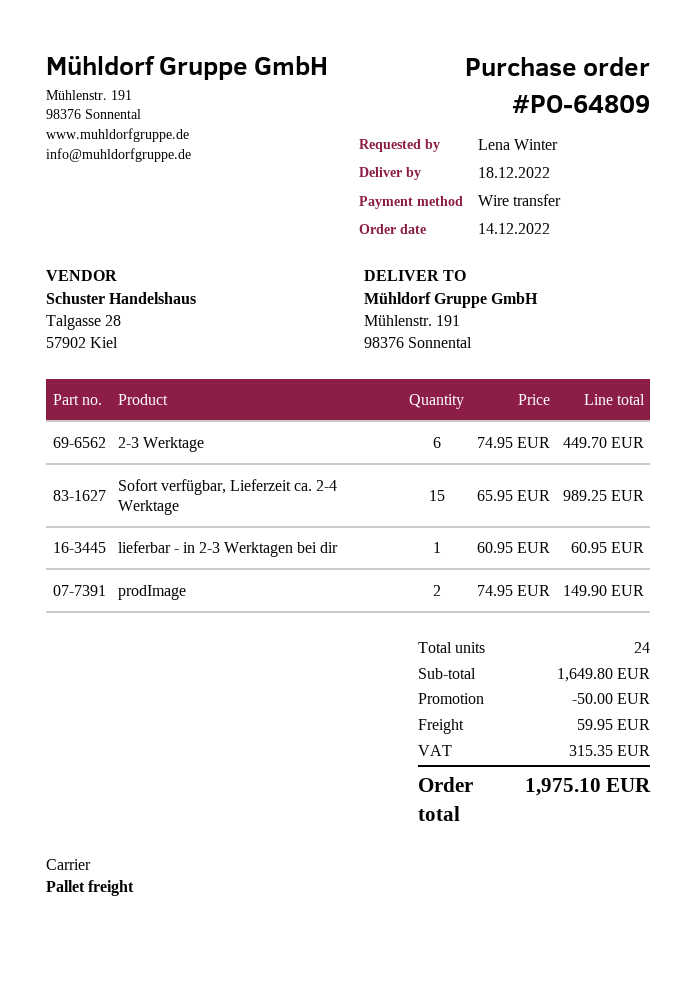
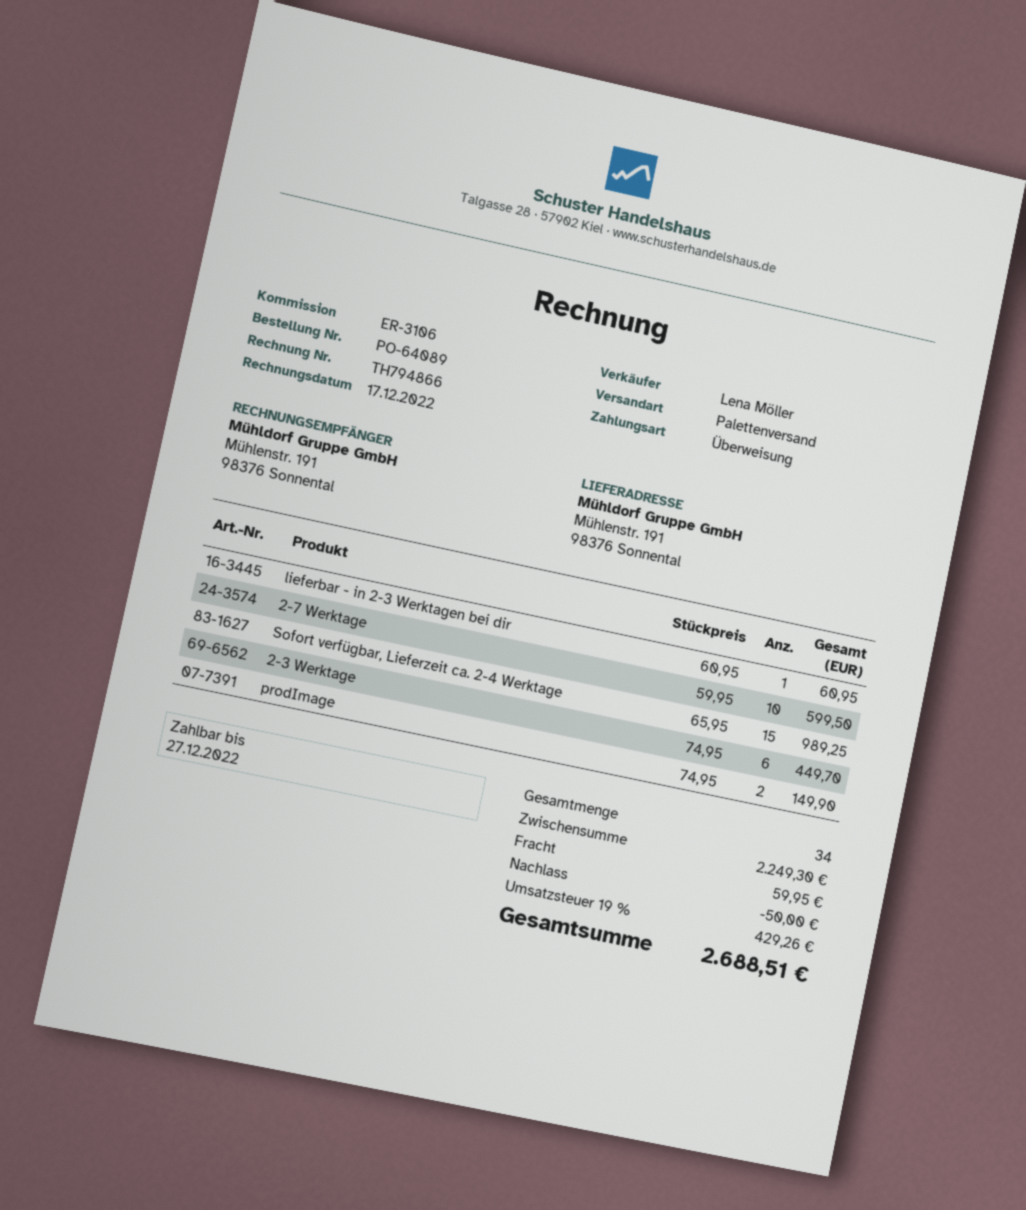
order number: PO-64809 -> PO-64089
2-7 Werktage: none -> 10 x 59.95 = 599.50
total quantity: 24 -> 34
subtotal: 1649.80 -> 2249.30
tax: 315.35 -> 429.26
total: 1975.10 -> 2688.51

